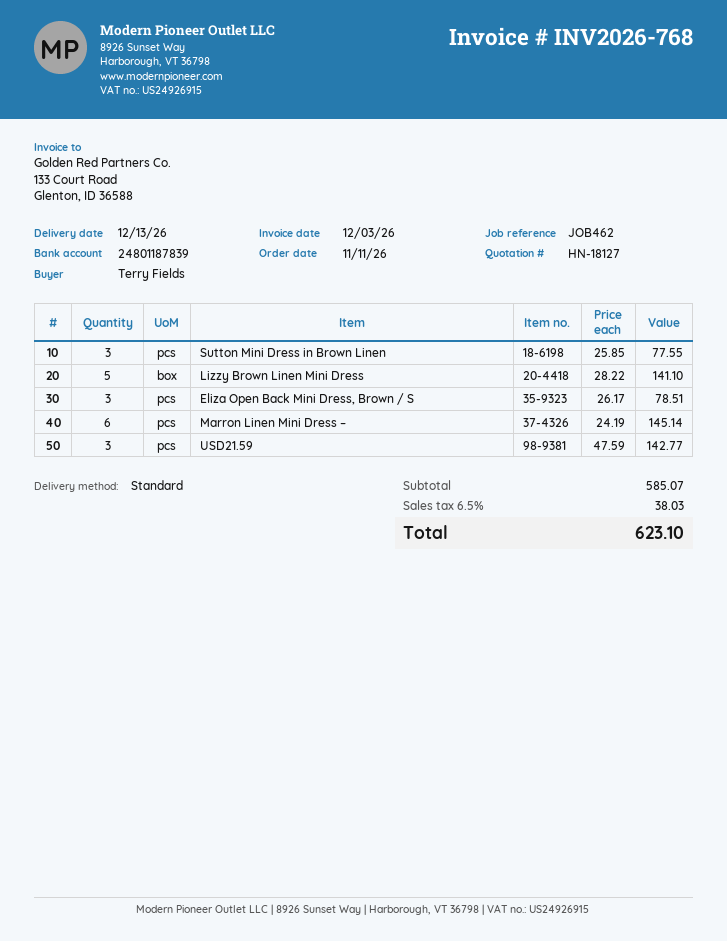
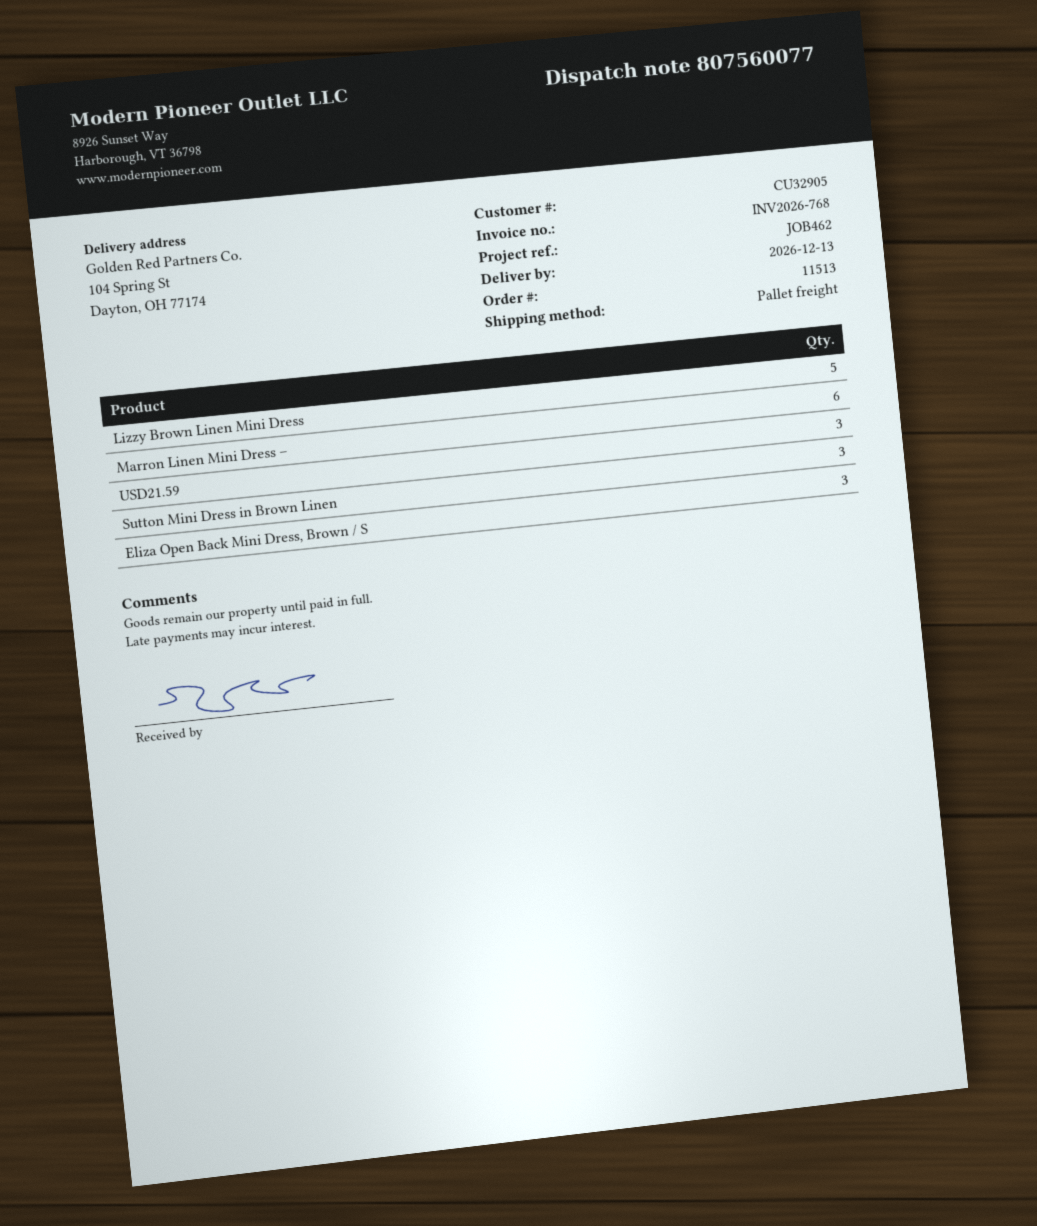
shipping method: standard -> pallet freight

